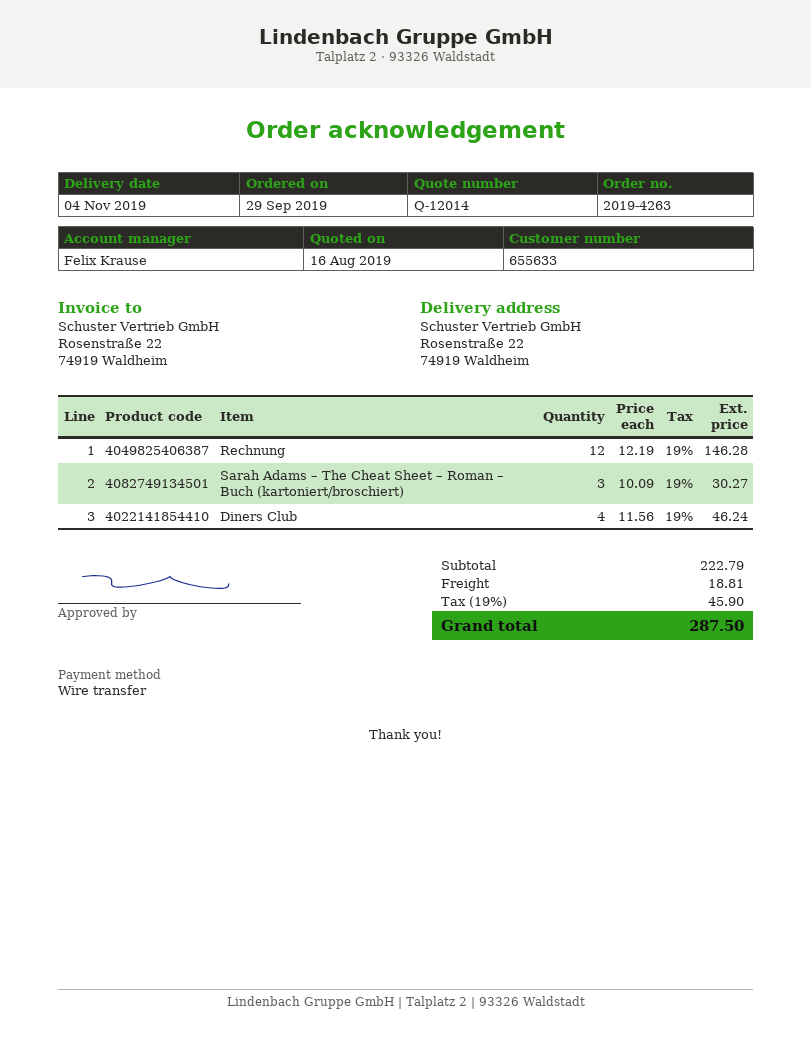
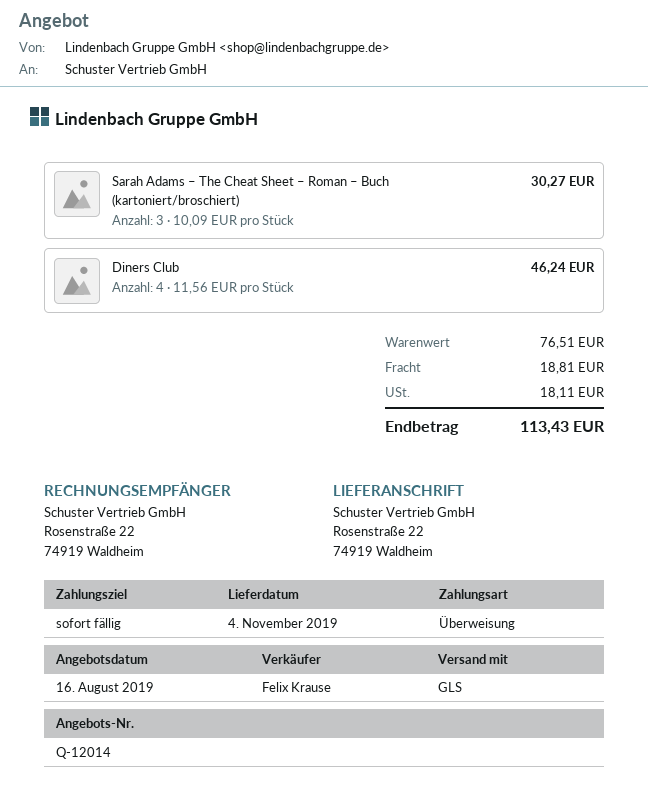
Rechnung: 12 x 12.19 = 146.28 -> none
subtotal: 222.79 -> 76.51
tax: 45.90 -> 18.11
total: 287.50 -> 113.43

